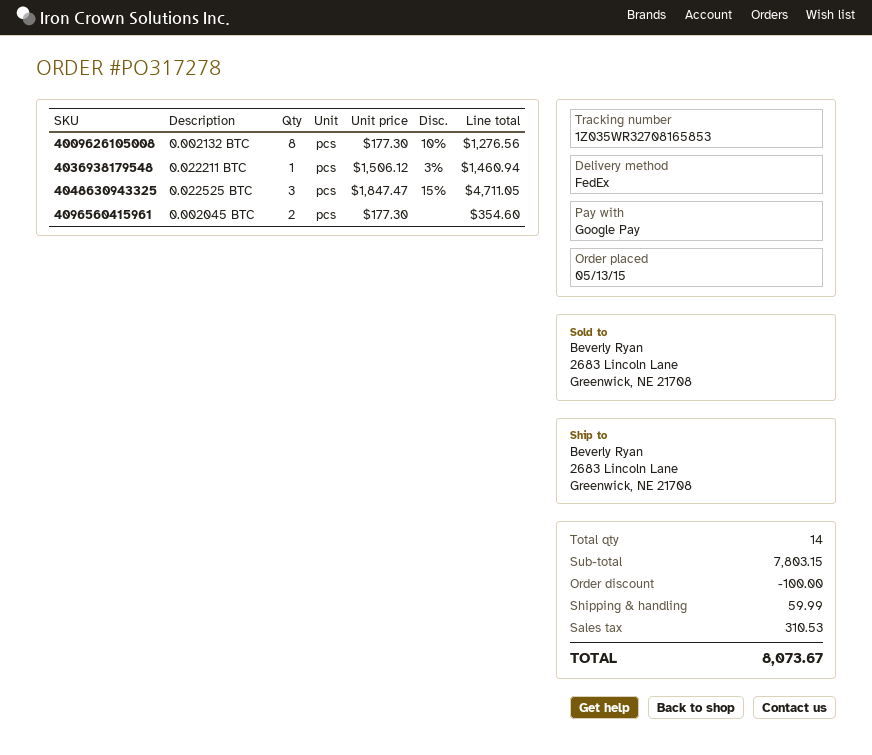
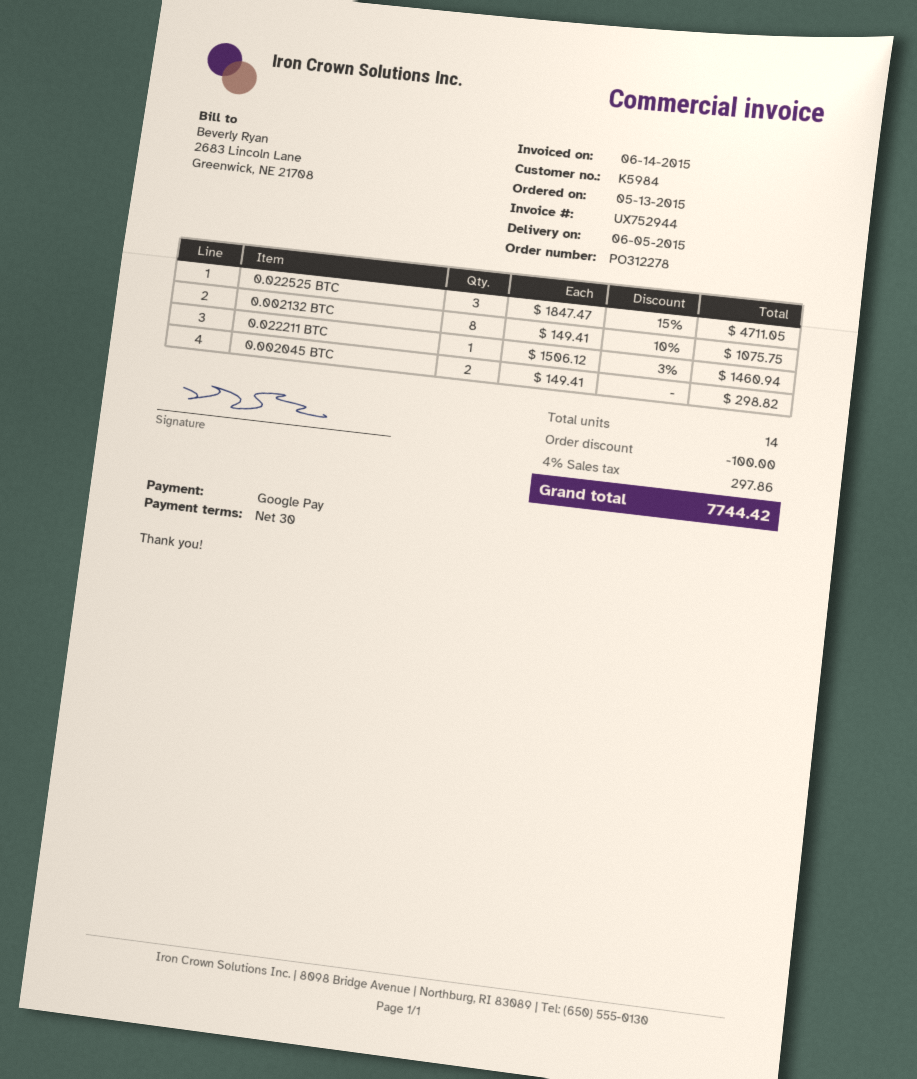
order number: PO317278 -> PO312278
0.002132 BTC: 8 x 177.30 - 10% = 1276.56 -> 8 x 149.41 - 10% = 1075.75
0.002045 BTC: 2 x 177.30 = 354.60 -> 2 x 149.41 = 298.82
shipping: 59.99 -> none
tax: 310.53 -> 297.86
total: 8073.67 -> 7744.42

